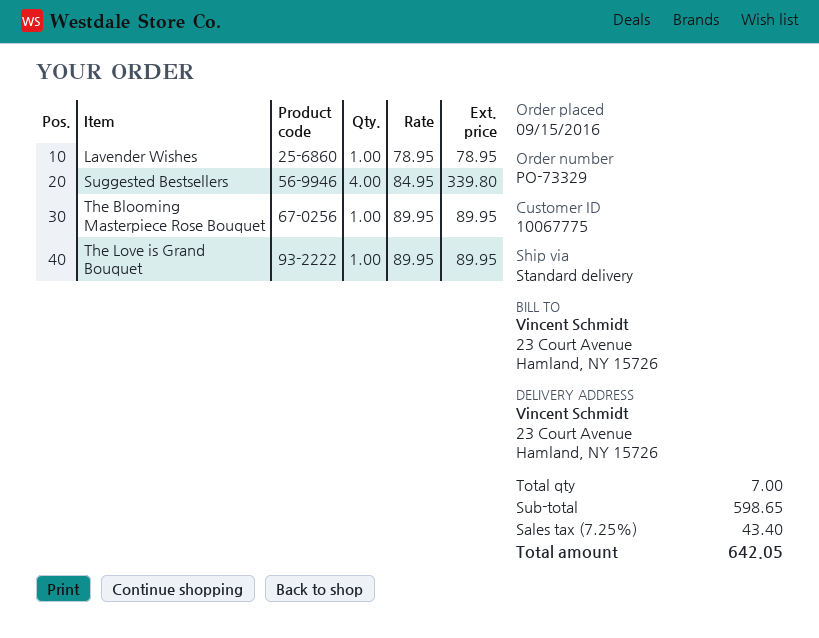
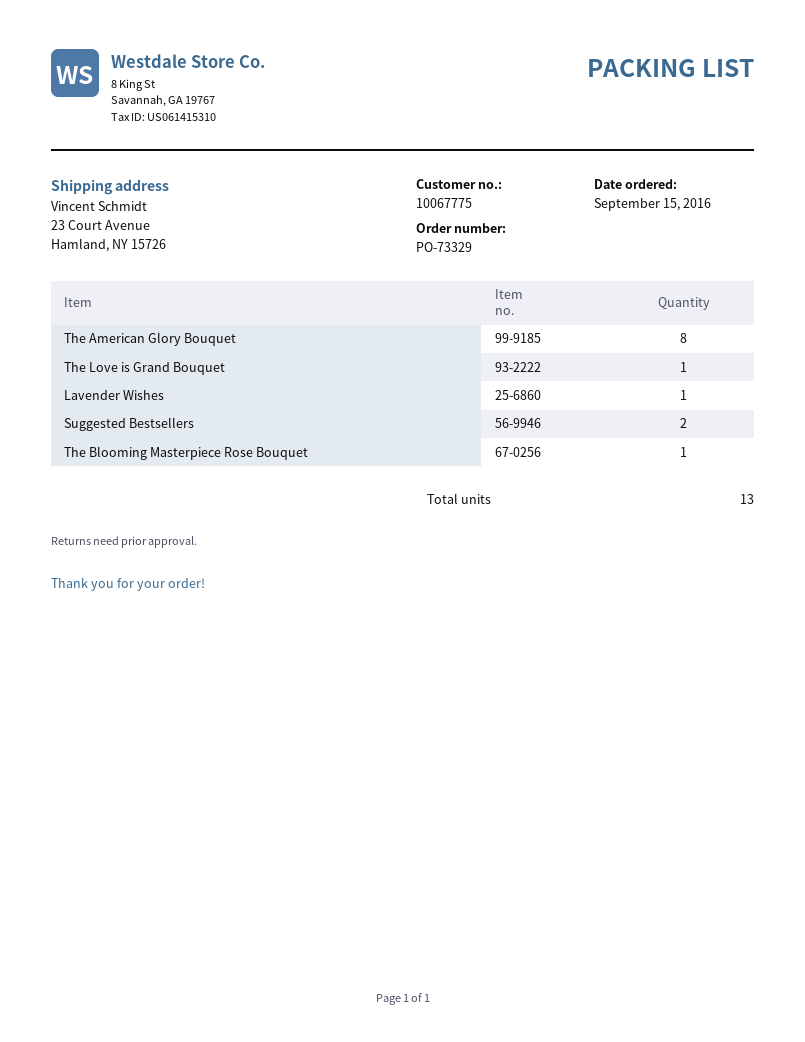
Suggested Bestsellers: 4 -> 2
The American Glory Bouquet: none -> 8
total quantity: 7 -> 13

